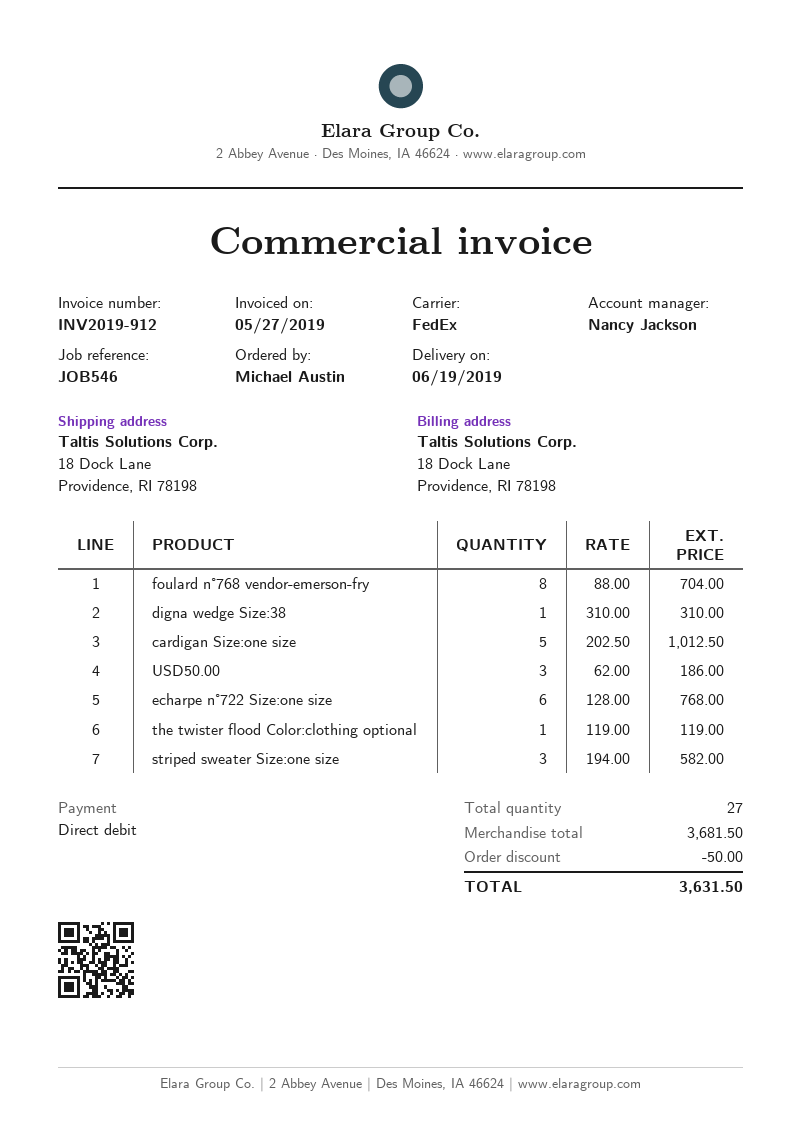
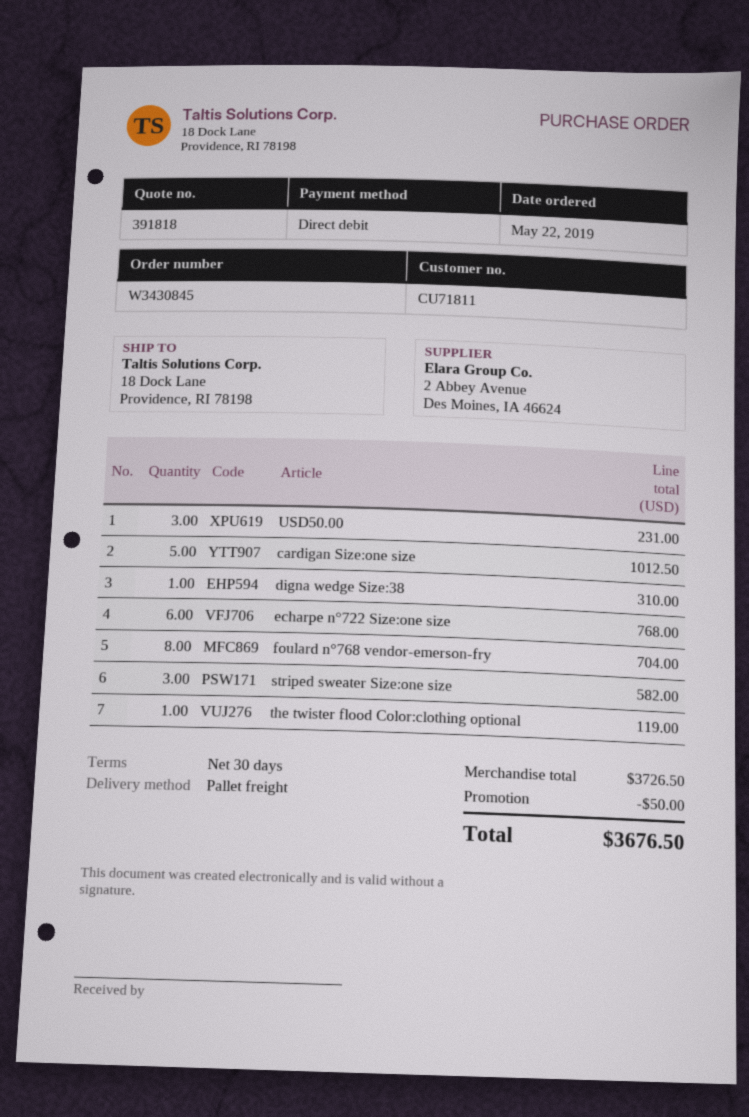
shipping method: FedEx -> pallet freight
USD50.00: 3 for 186.00 -> 3 for 231.00
subtotal: 3681.50 -> 3726.50
total: 3631.50 -> 3676.50

